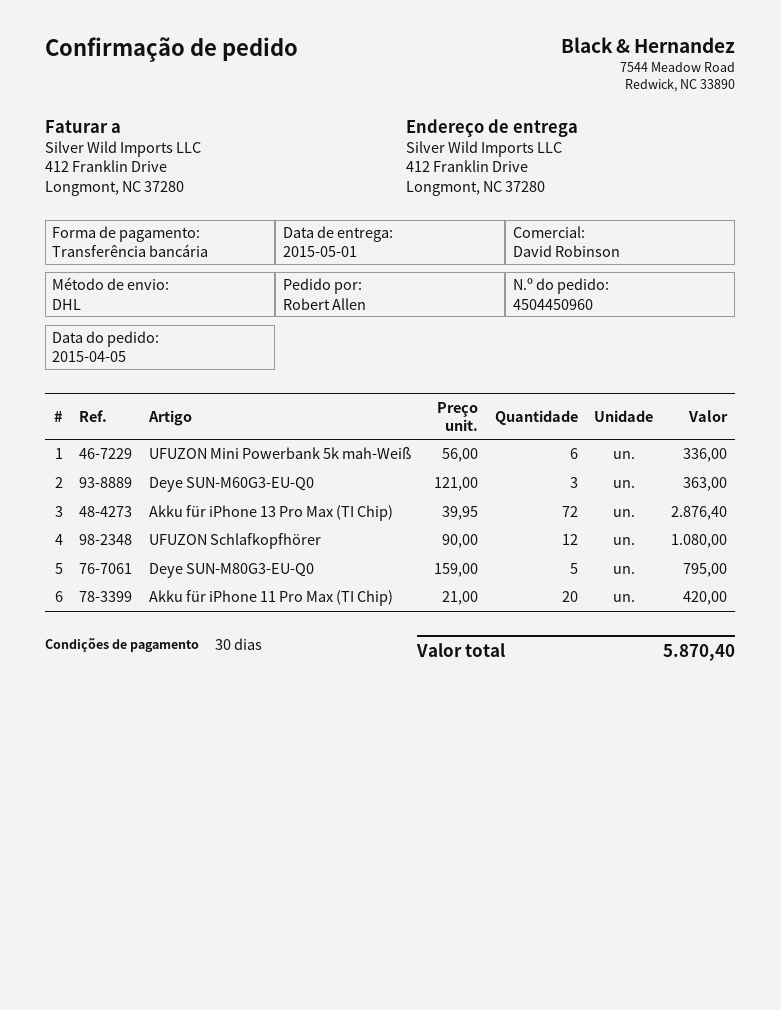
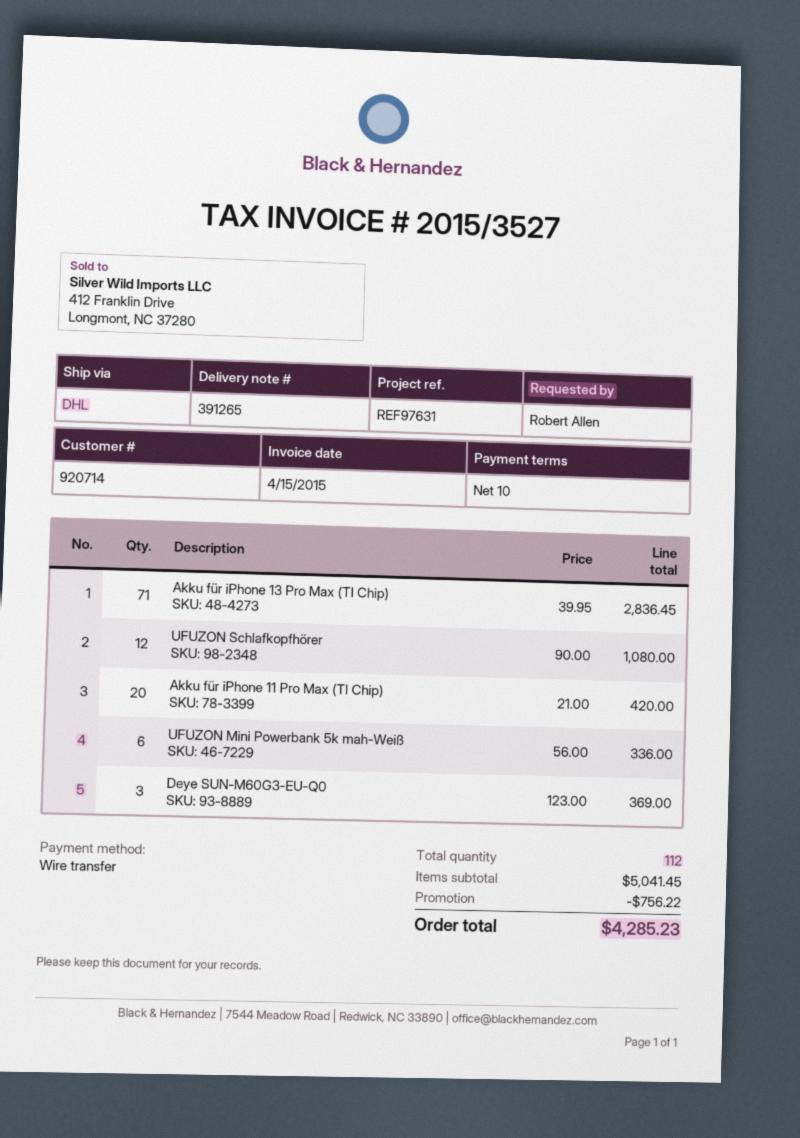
payment terms: 30 days -> 10 days
Deye SUN-M60G3-EU-Q0: 3 x 121.00 = 363.00 -> 3 x 123.00 = 369.00
Akku für iPhone 13 Pro Max (TI Chip): 72 x 39.95 = 2876.40 -> 71 x 39.95 = 2836.45
Deye SUN-M80G3-EU-Q0: 5 x 159.00 = 795.00 -> none
discount: none -> 756.22
total: 5870.40 -> 4285.23

